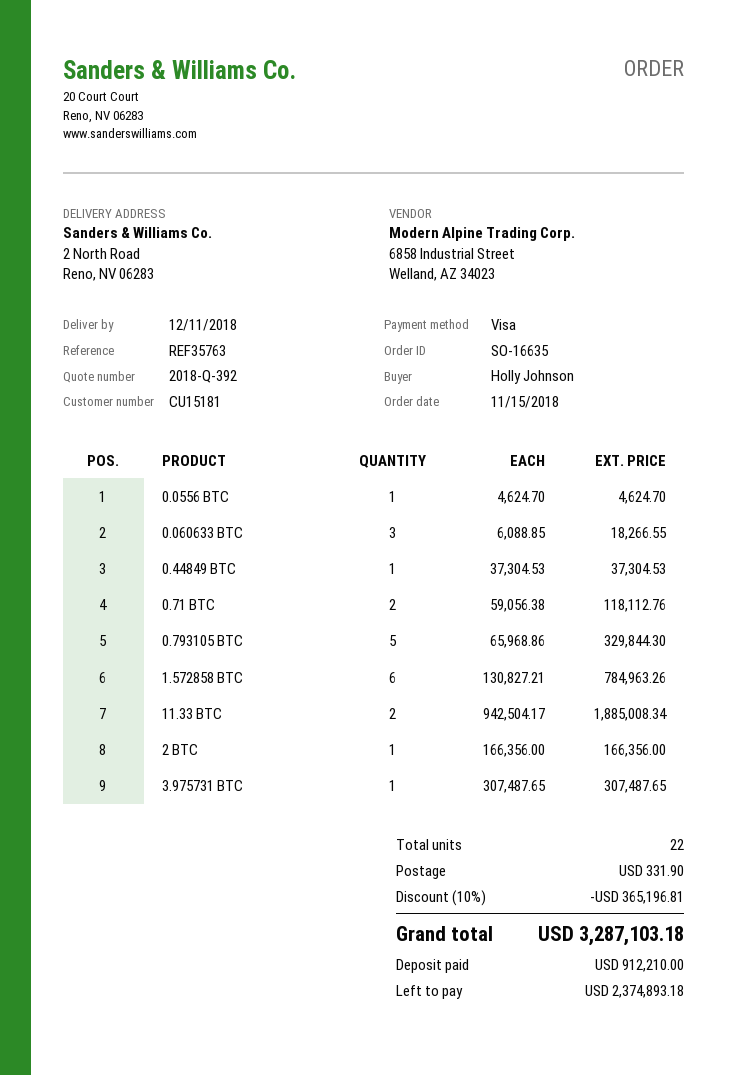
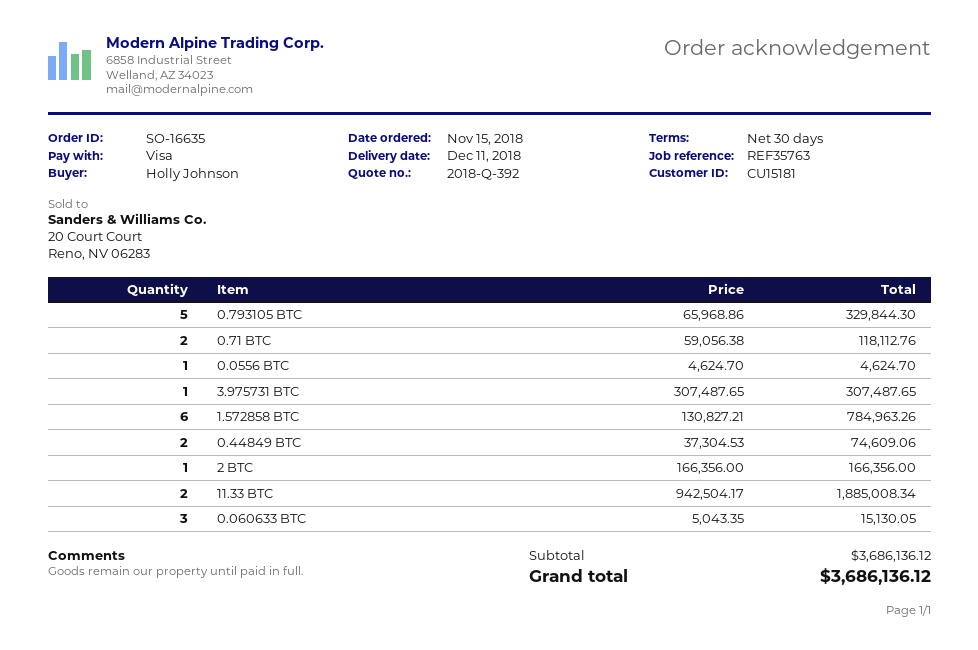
0.060633 BTC: 3 x 6088.85 = 18266.55 -> 3 x 5043.35 = 15130.05
0.44849 BTC: 1 x 37304.53 = 37304.53 -> 2 x 37304.53 = 74609.06
discount: 10% = 365196.81 -> none
shipping: 331.90 -> none
total: 3287103.18 -> 3686136.12

